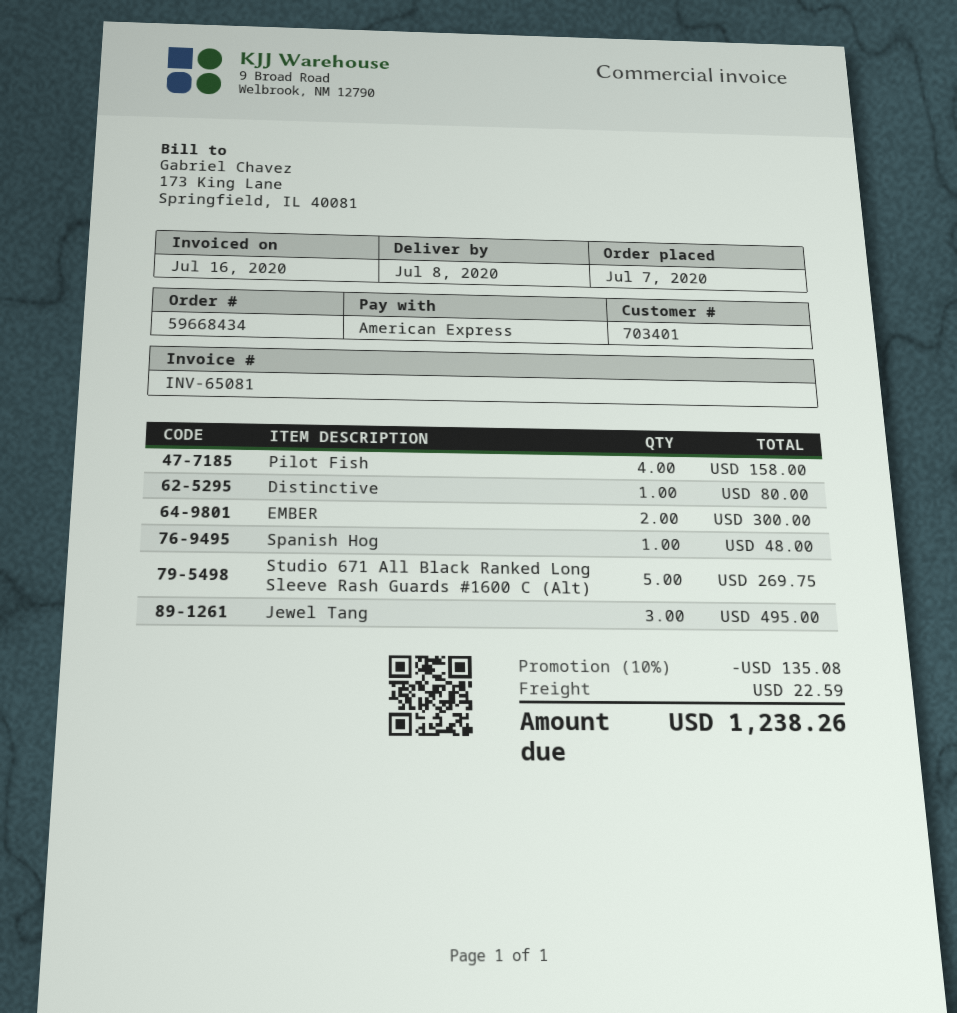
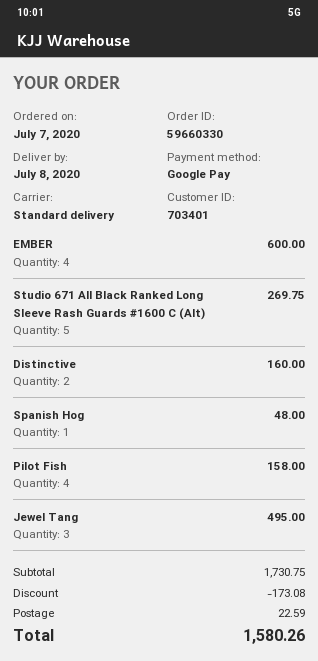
order number: 59668434 -> 59660330
payment method: American Express -> Google Pay
Distinctive: 1 for 80.00 -> 2 for 160.00
EMBER: 2 for 300.00 -> 4 for 600.00
discount: 135.08 -> 173.08
total: 1238.26 -> 1580.26

